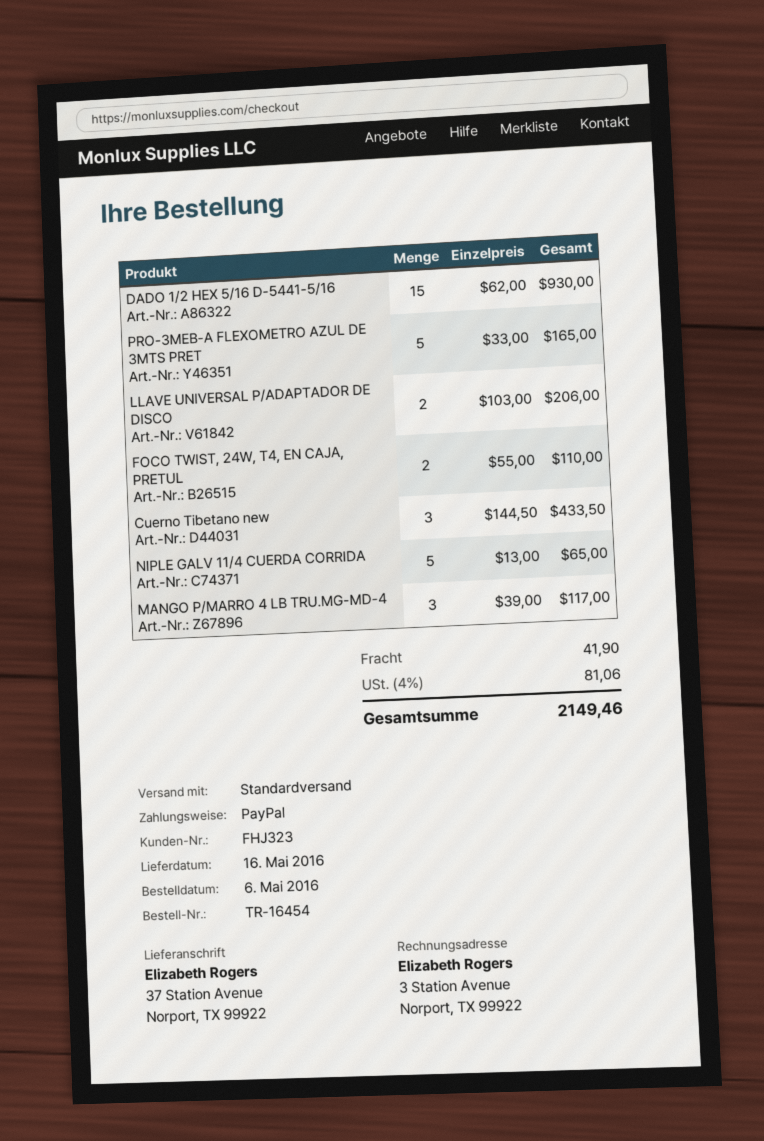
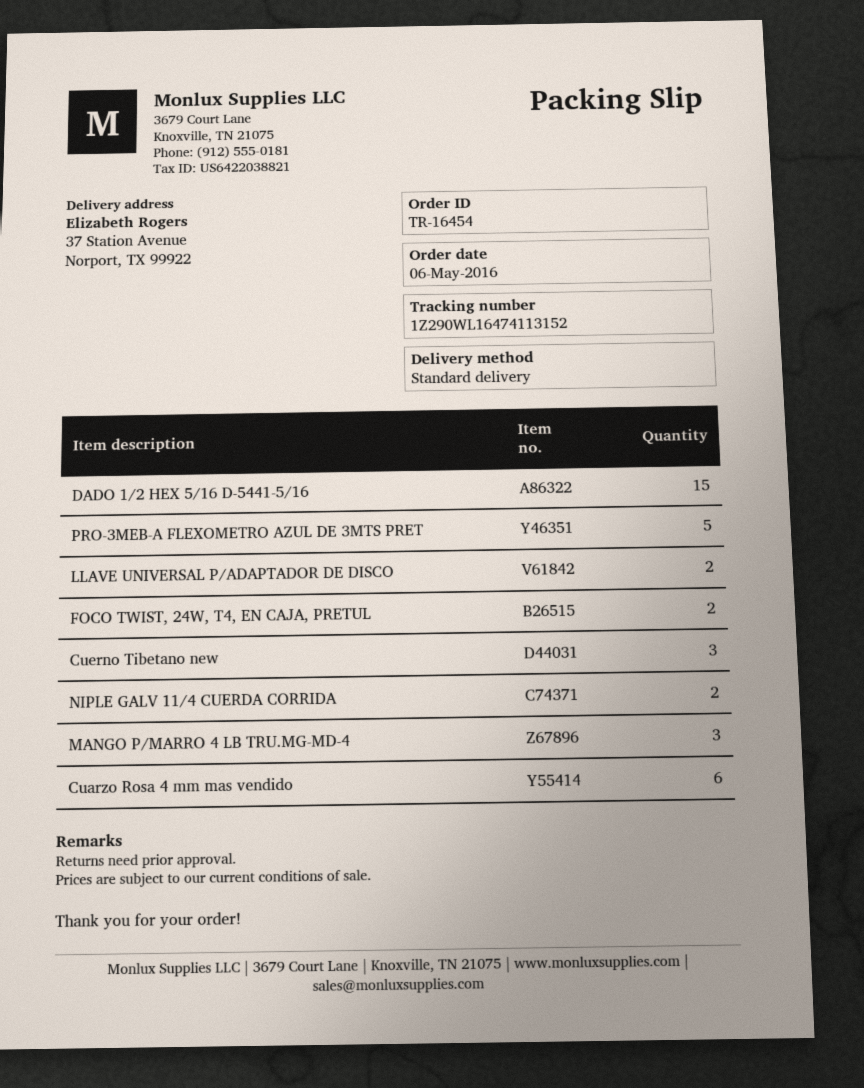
NIPLE GALV 11/4 CUERDA CORRIDA: 5 -> 2
Cuarzo Rosa 4 mm mas vendido: none -> 6

